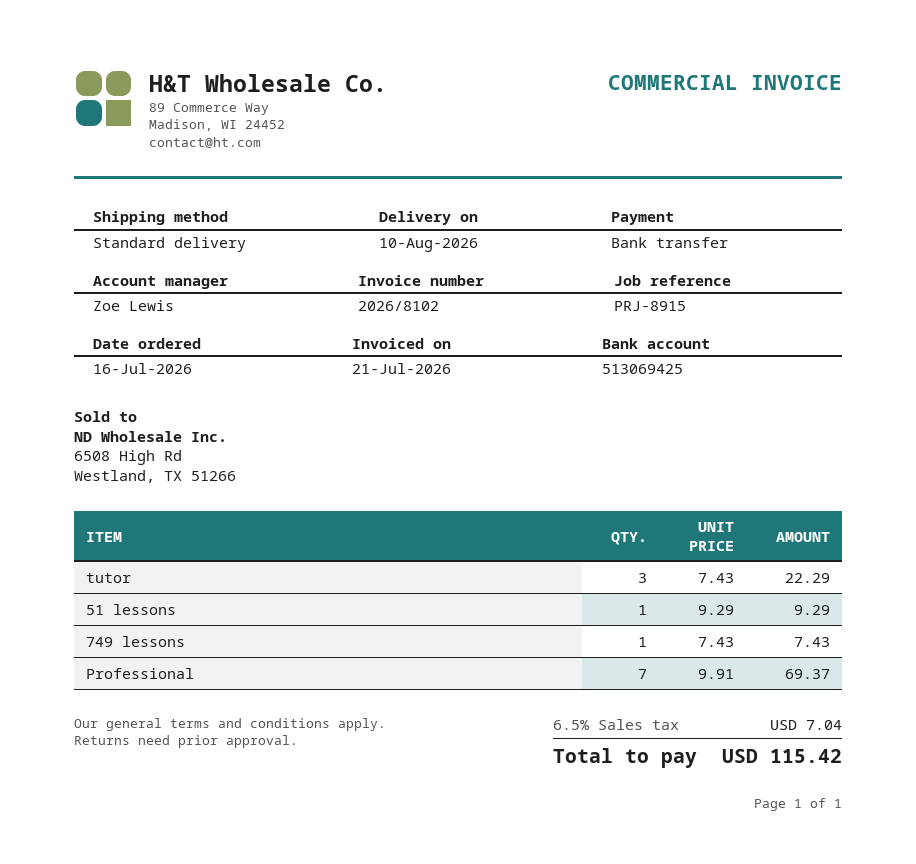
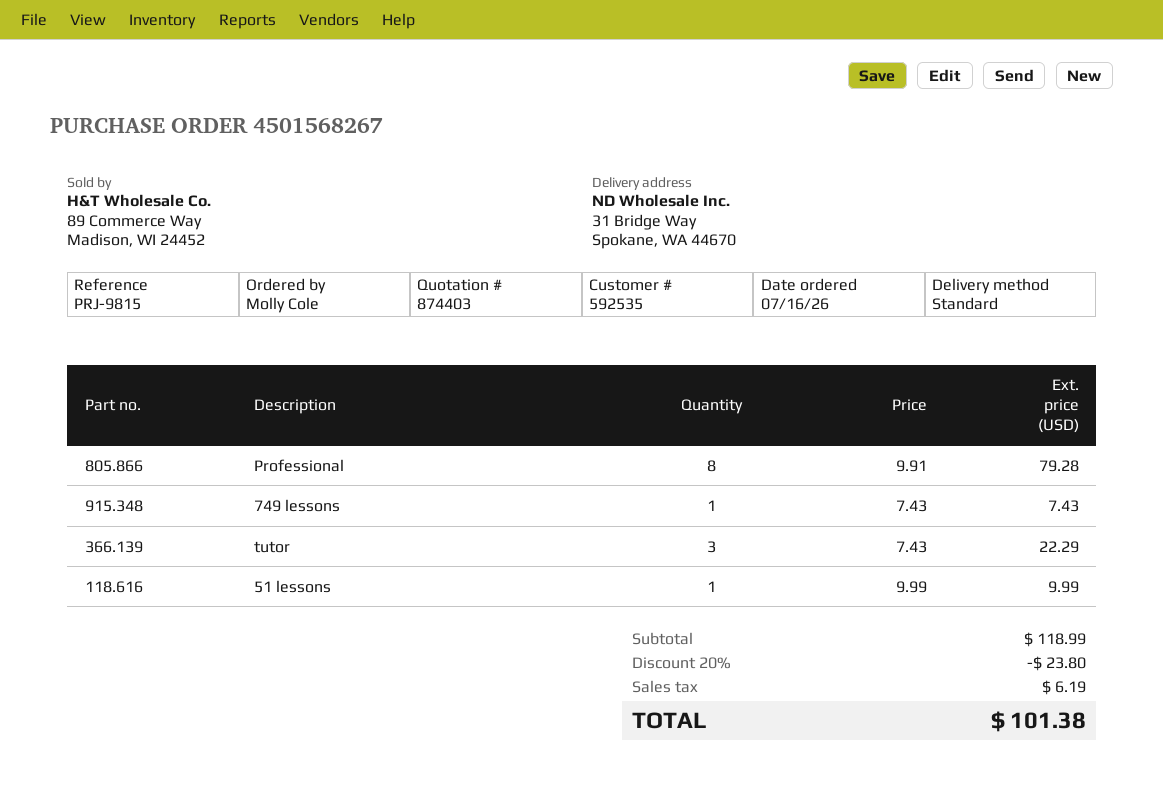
reference: PRJ-8915 -> PRJ-9815
51 lessons: 1 x 9.29 = 9.29 -> 1 x 9.99 = 9.99
Professional: 7 x 9.91 = 69.37 -> 8 x 9.91 = 79.28
discount: none -> 20% = 23.80
tax: 7.04 -> 6.19
total: 115.42 -> 101.38

